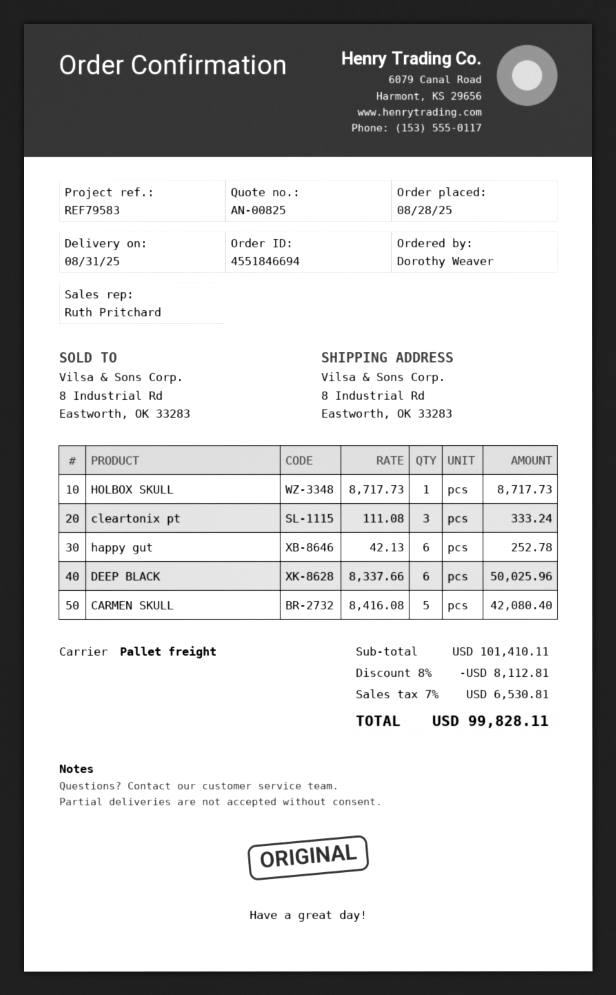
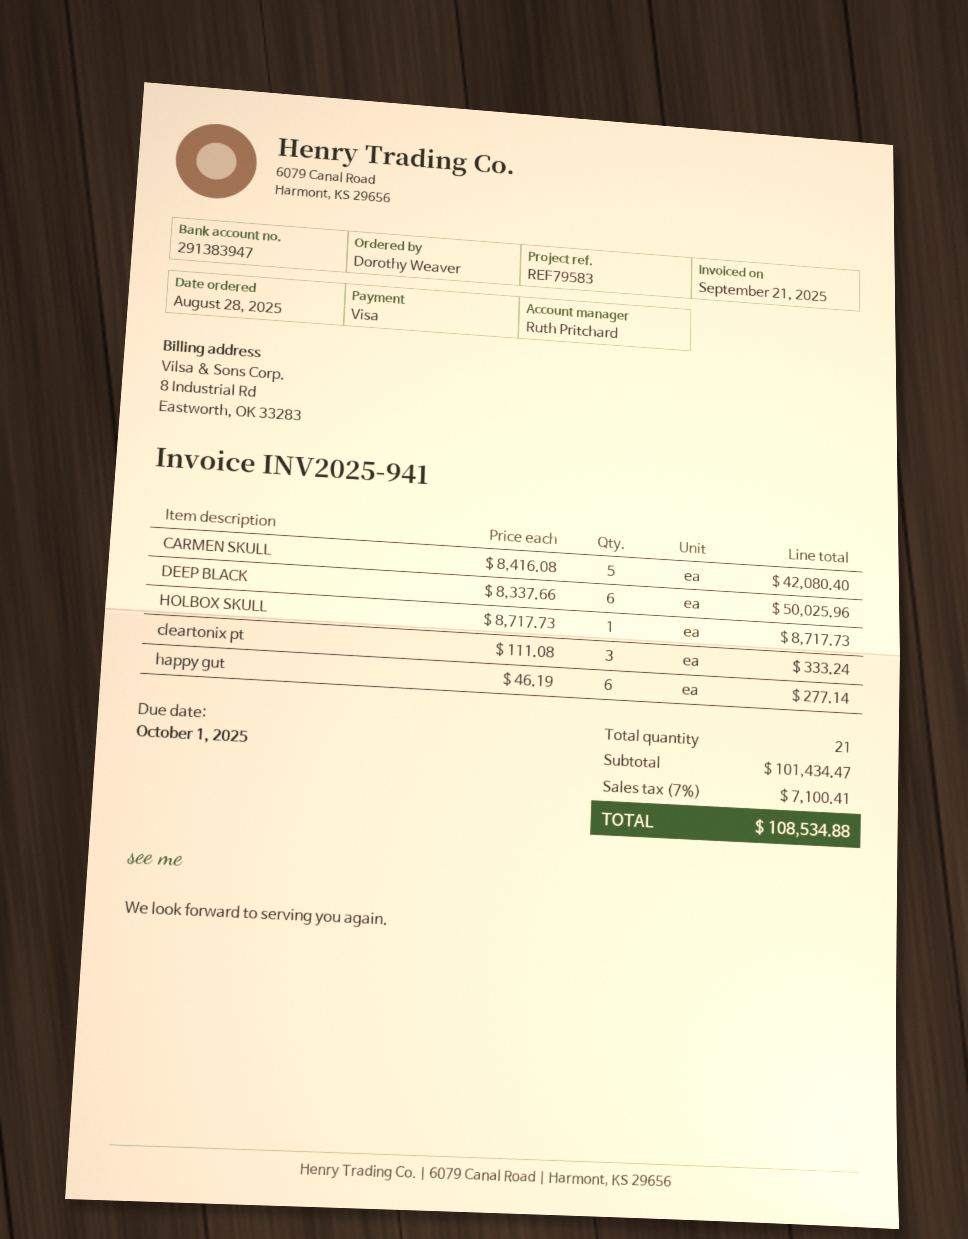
happy gut: 6 x 42.13 = 252.78 -> 6 x 46.19 = 277.14
subtotal: 101410.11 -> 101434.47
discount: 8% = 8112.81 -> none
tax: 7% = 6530.81 -> 7% = 7100.41
total: 99828.11 -> 108534.88

